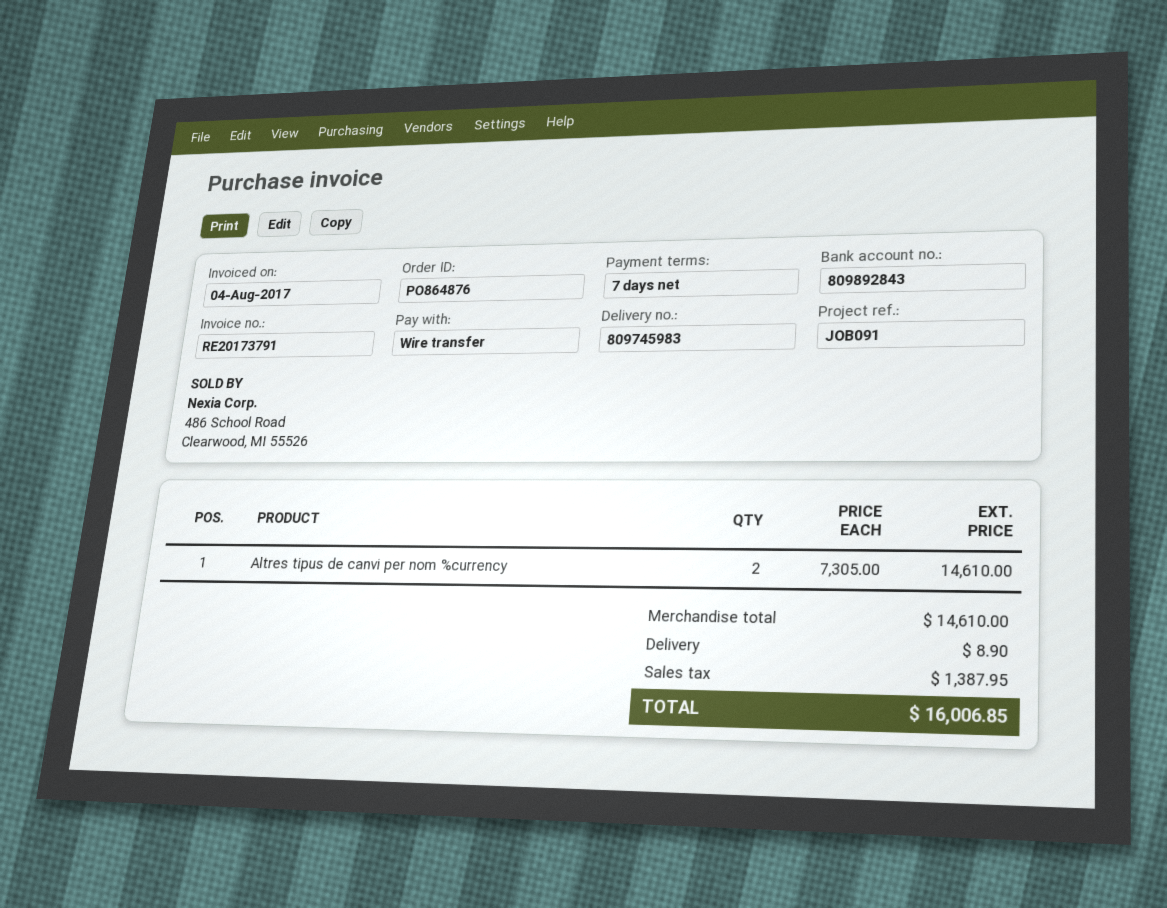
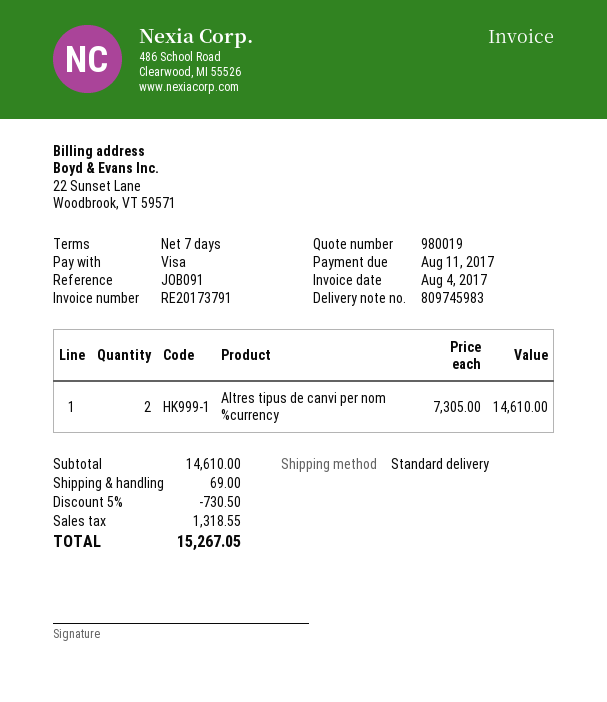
payment method: bank transfer -> Visa
discount: none -> 5% = 730.50
shipping: 8.90 -> 69.00
tax: 1387.95 -> 1318.55
total: 16006.85 -> 15267.05

